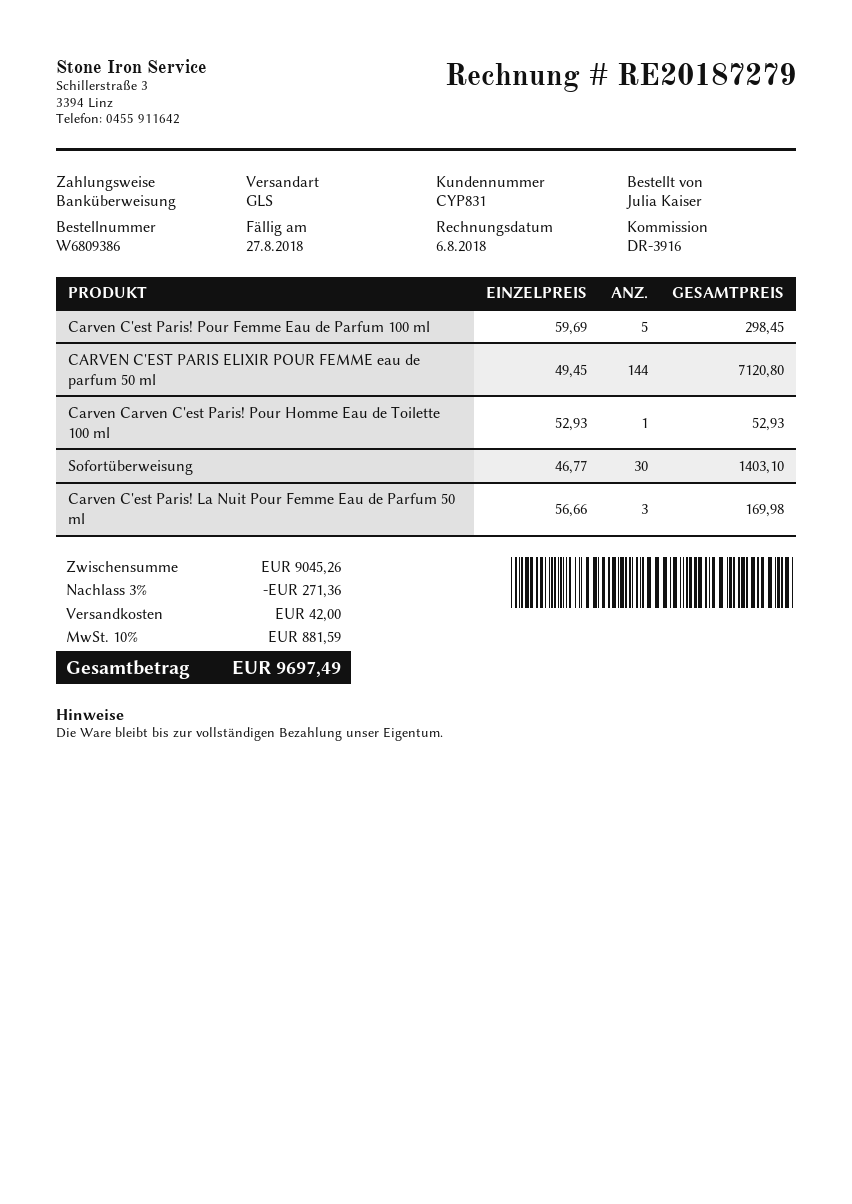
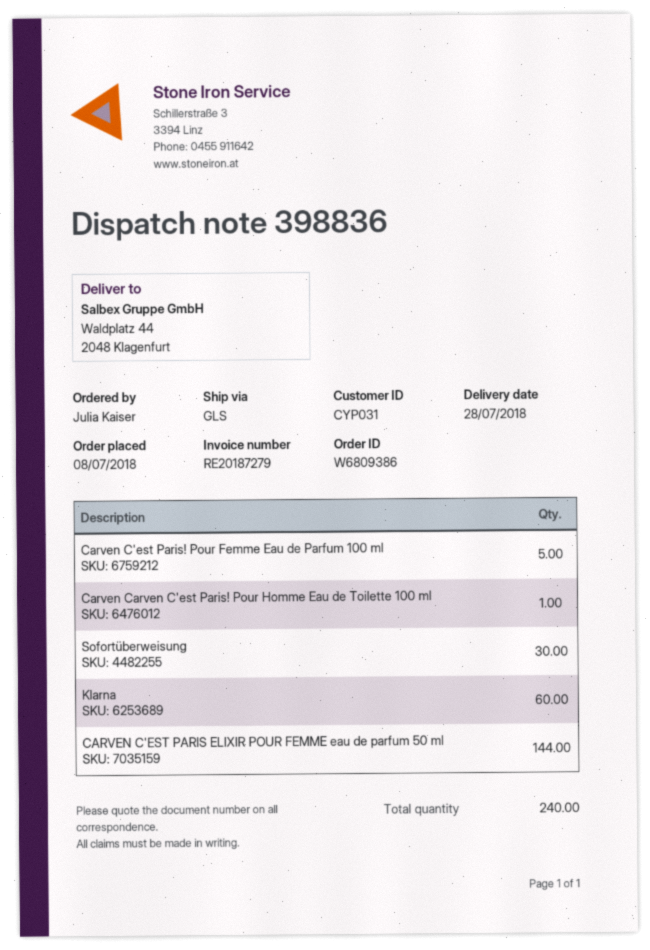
customer number: CYP831 -> CYP031
Carven C'est Paris! La Nuit Pour Femme Eau de Parfum 50 ml: 3 -> none
Klarna: none -> 60

